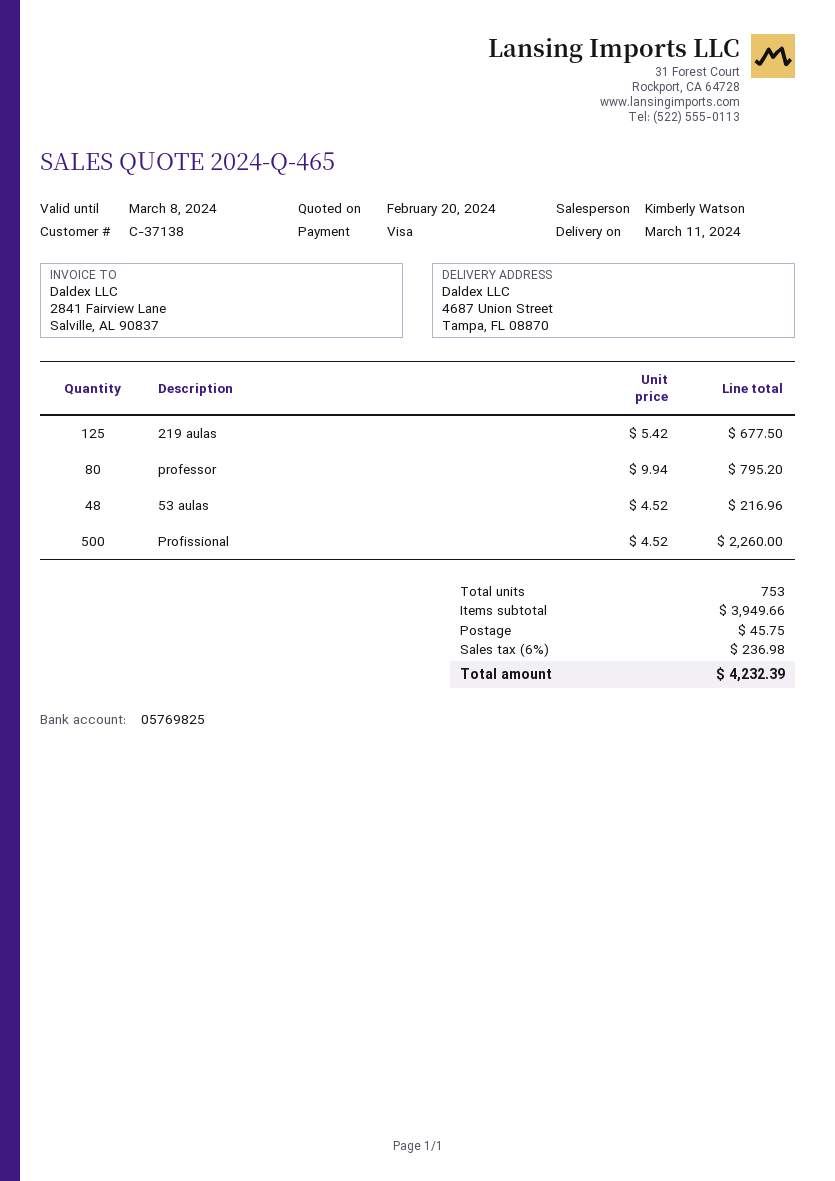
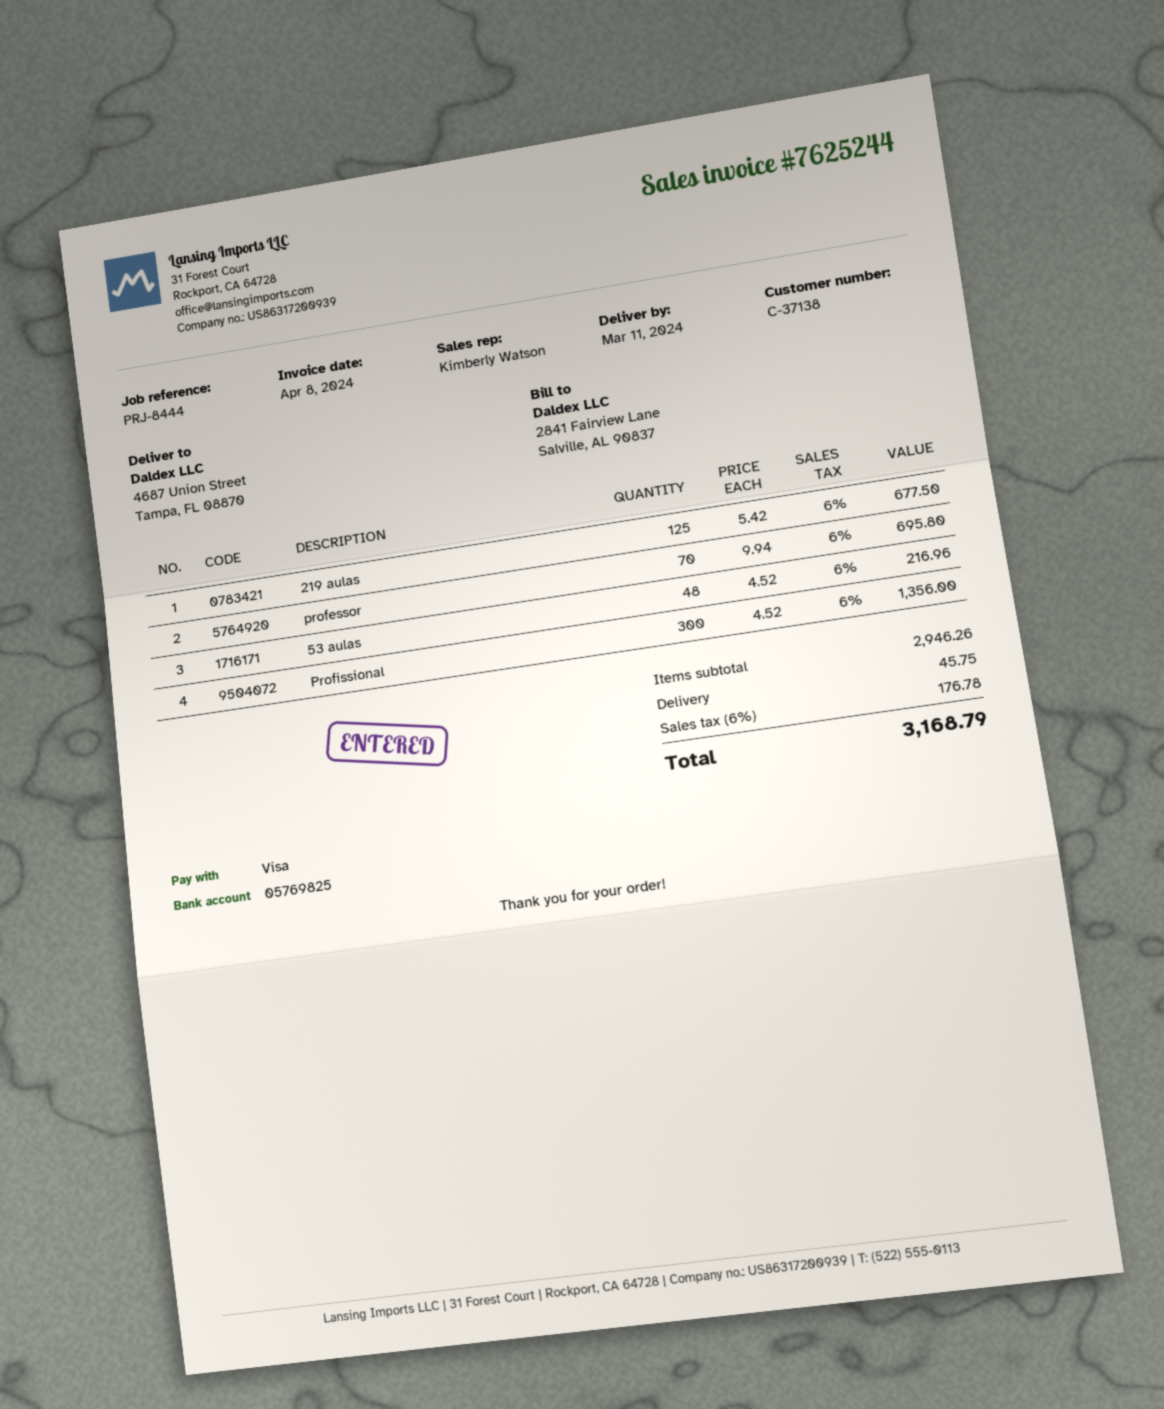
professor: 80 x 9.94 = 795.20 -> 70 x 9.94 = 695.80
Profissional: 500 x 4.52 = 2260.00 -> 300 x 4.52 = 1356.00
subtotal: 3949.66 -> 2946.26
tax: 6% = 236.98 -> 6% = 176.78
total: 4232.39 -> 3168.79

